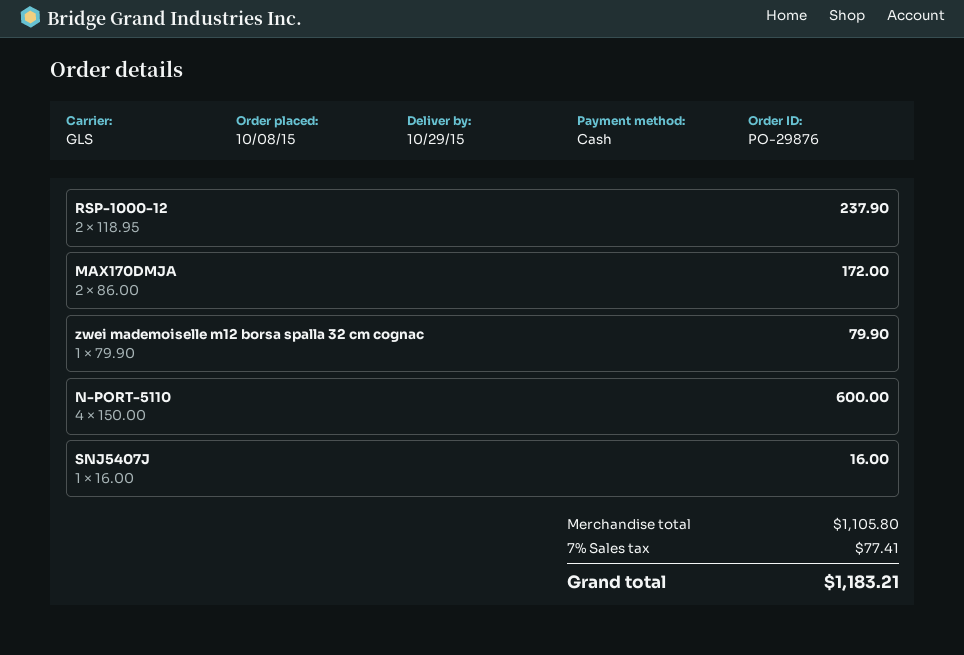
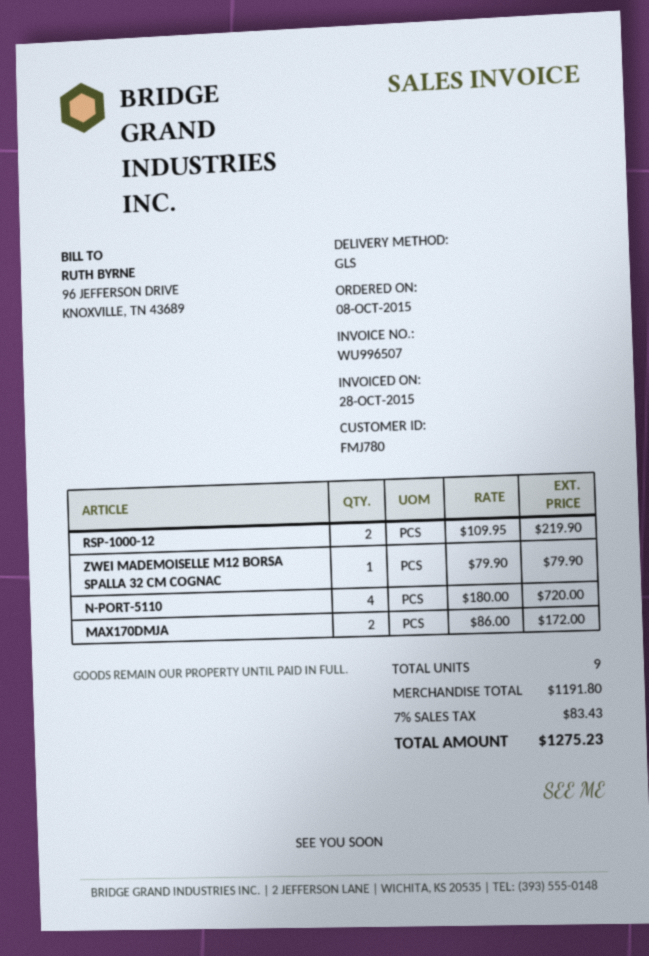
RSP-1000-12: 2 x 118.95 = 237.90 -> 2 x 109.95 = 219.90
N-PORT-5110: 4 x 150.00 = 600.00 -> 4 x 180.00 = 720.00
SNJ5407J: 1 x 16.00 = 16.00 -> none
subtotal: 1105.80 -> 1191.80
tax: 7% = 77.41 -> 7% = 83.43
total: 1183.21 -> 1275.23

